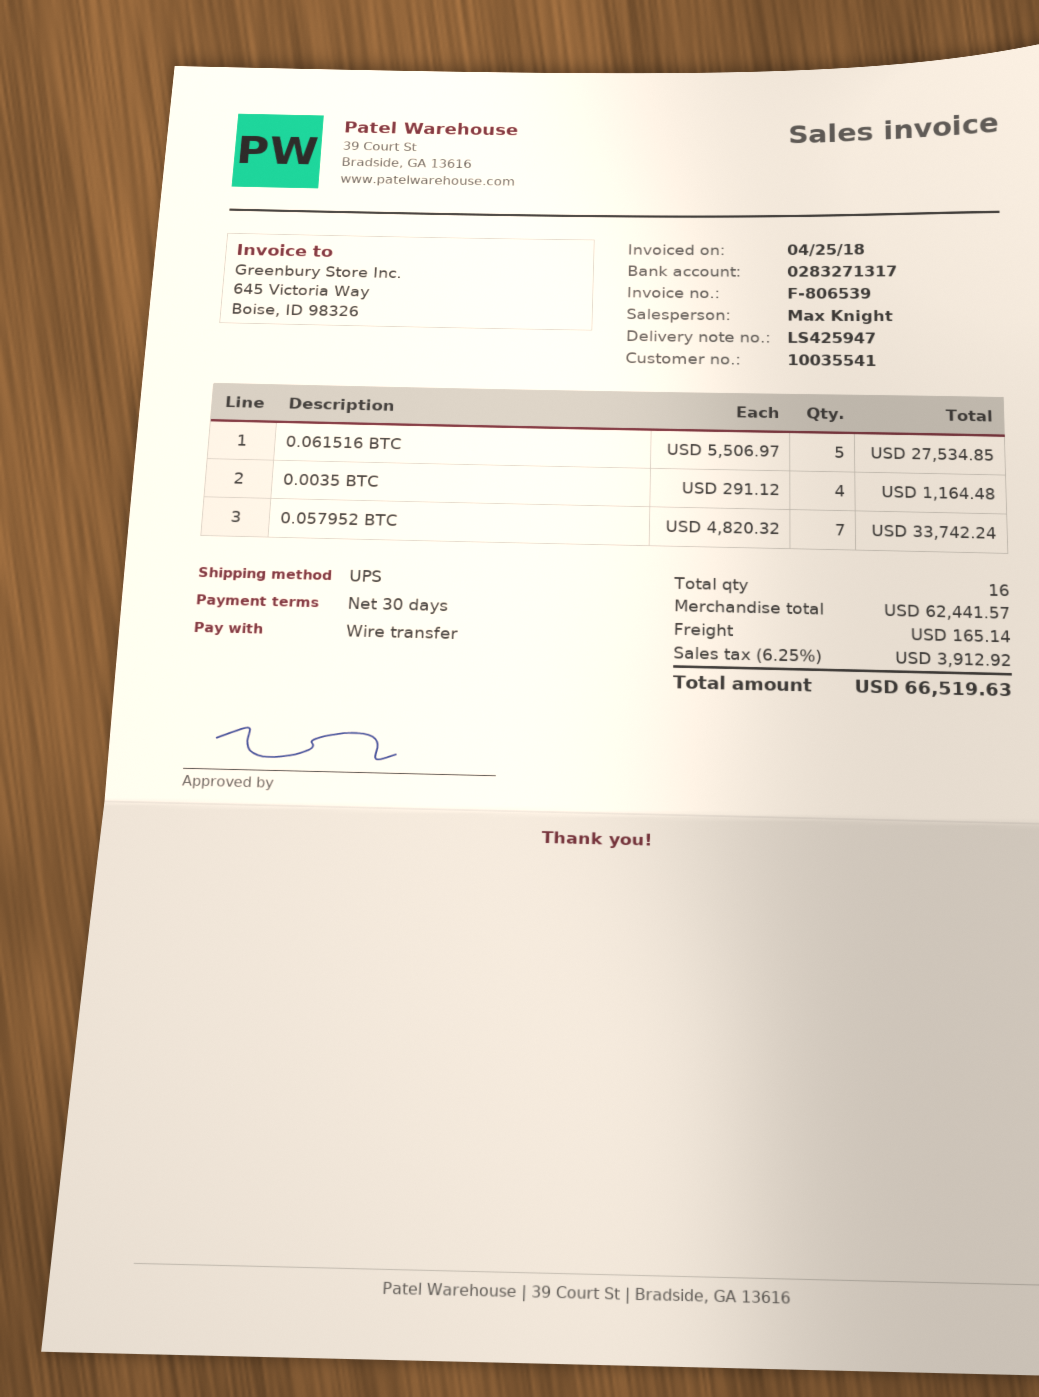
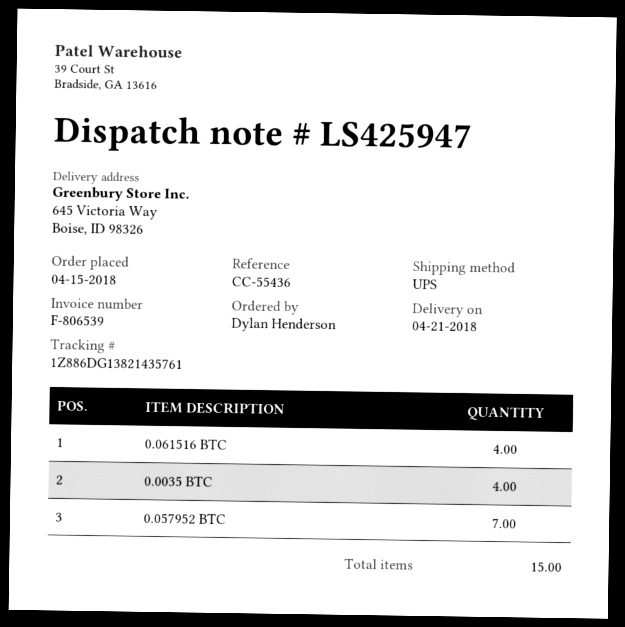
0.061516 BTC: 5 -> 4
total quantity: 16 -> 15

